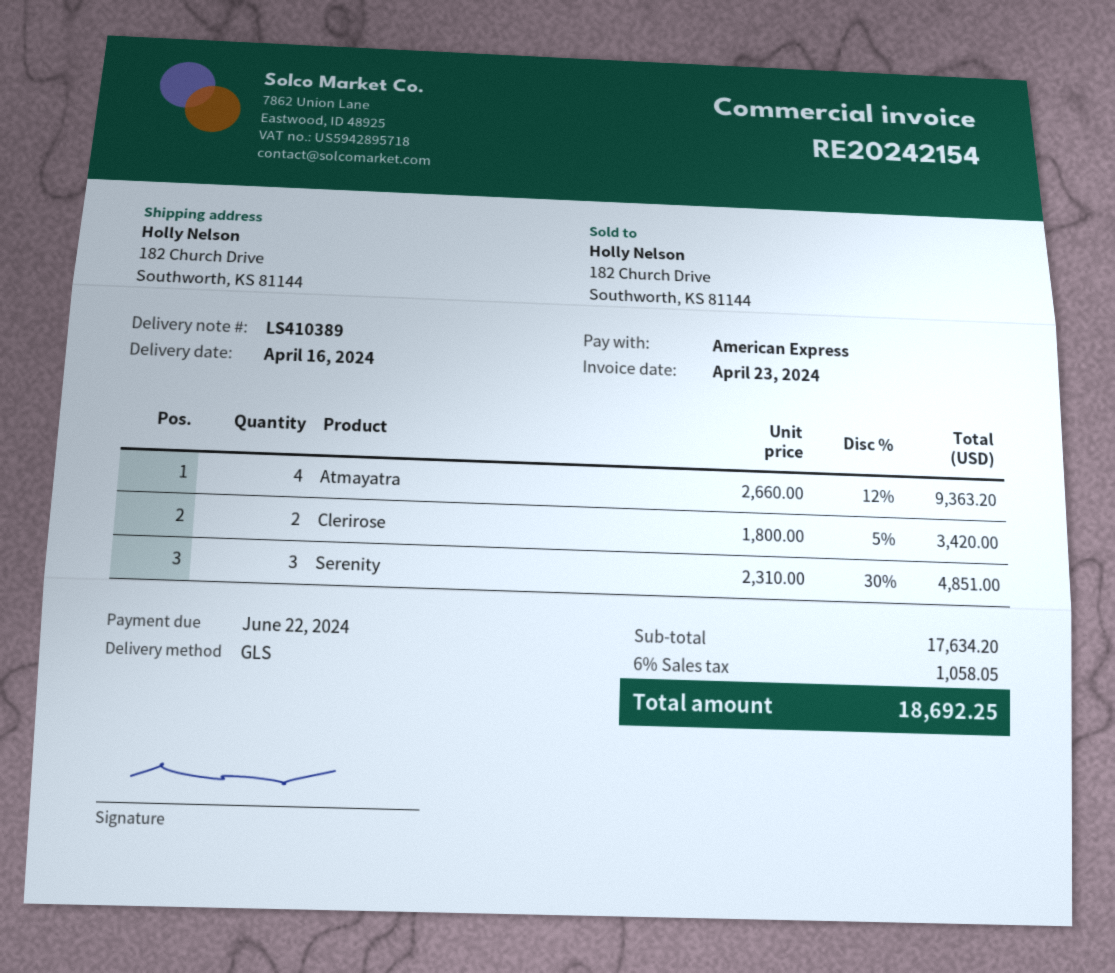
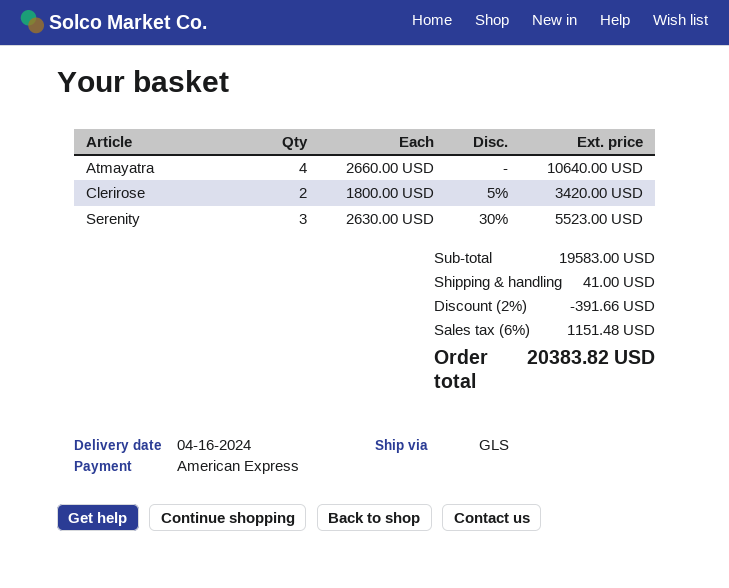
Atmayatra: 4 x 2660.00 - 12% = 9363.20 -> 4 x 2660.00 = 10640.00
Serenity: 3 x 2310.00 - 30% = 4851.00 -> 3 x 2630.00 - 30% = 5523.00
subtotal: 17634.20 -> 19583.00
discount: none -> 2% = 391.66
shipping: none -> 41.00
tax: 6% = 1058.05 -> 6% = 1151.48
total: 18692.25 -> 20383.82

